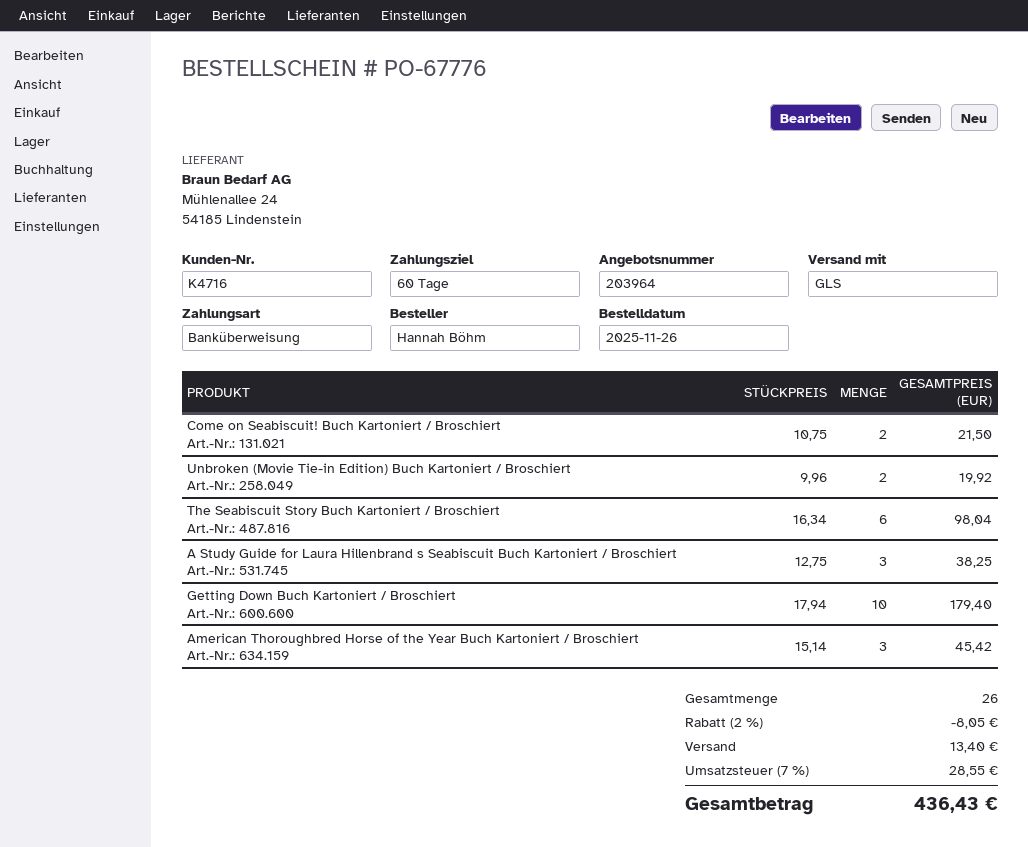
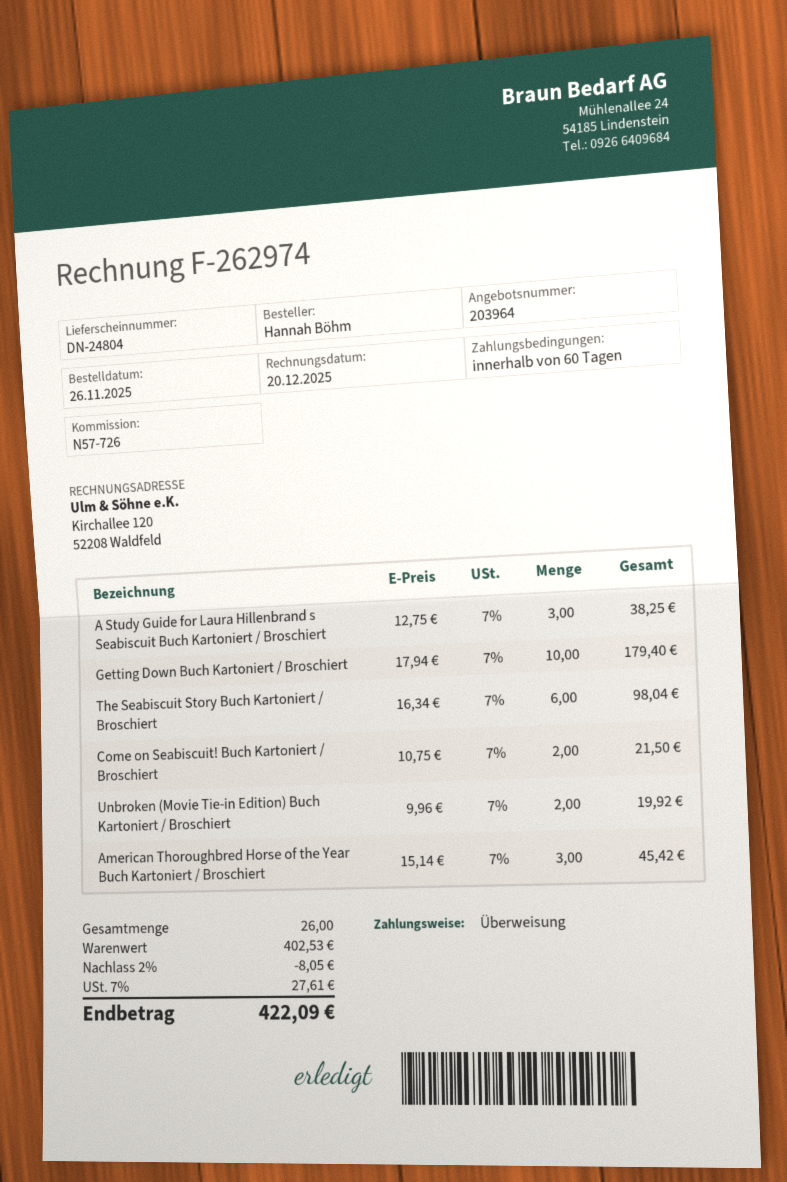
shipping: 13.40 -> none
tax: 7% = 28.55 -> 7% = 27.61
total: 436.43 -> 422.09

